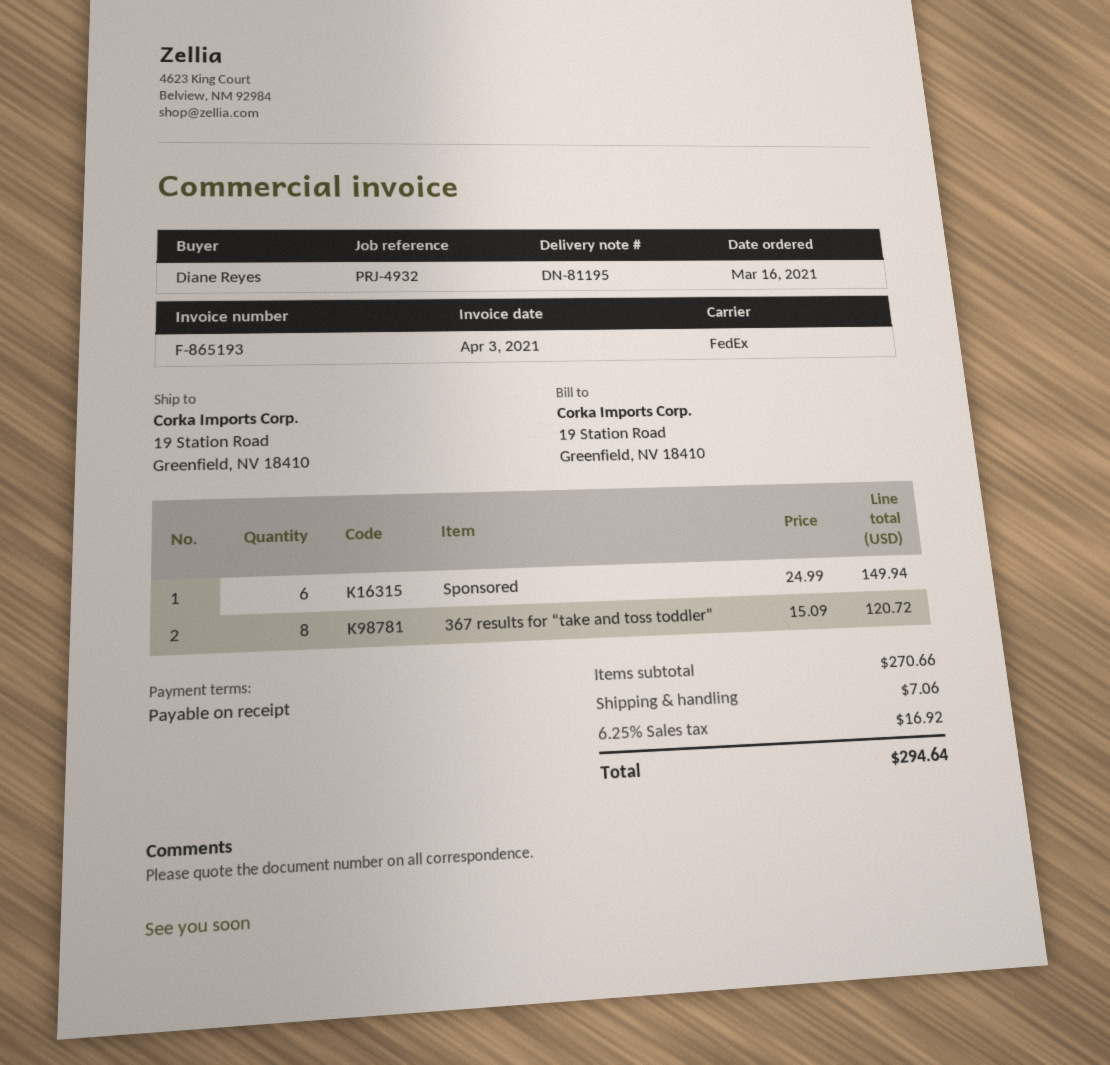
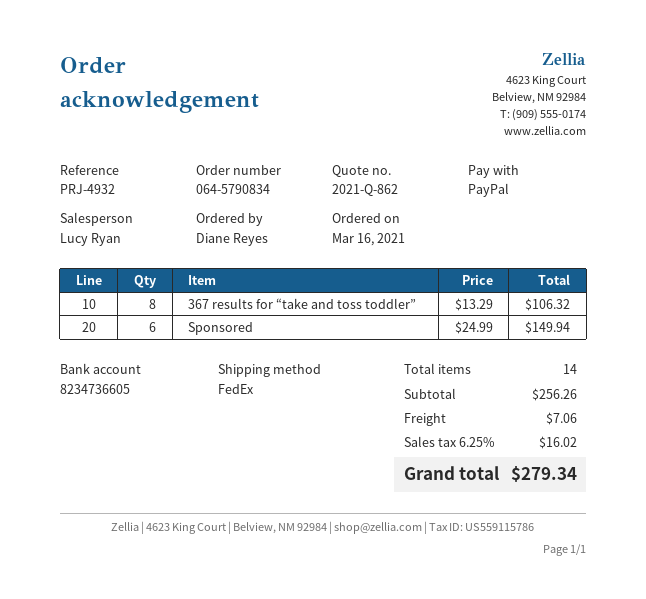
367 results for “take and toss toddler”: 8 x 15.09 = 120.72 -> 8 x 13.29 = 106.32
subtotal: 270.66 -> 256.26
tax: 6.25% = 16.92 -> 6.25% = 16.02
total: 294.64 -> 279.34

